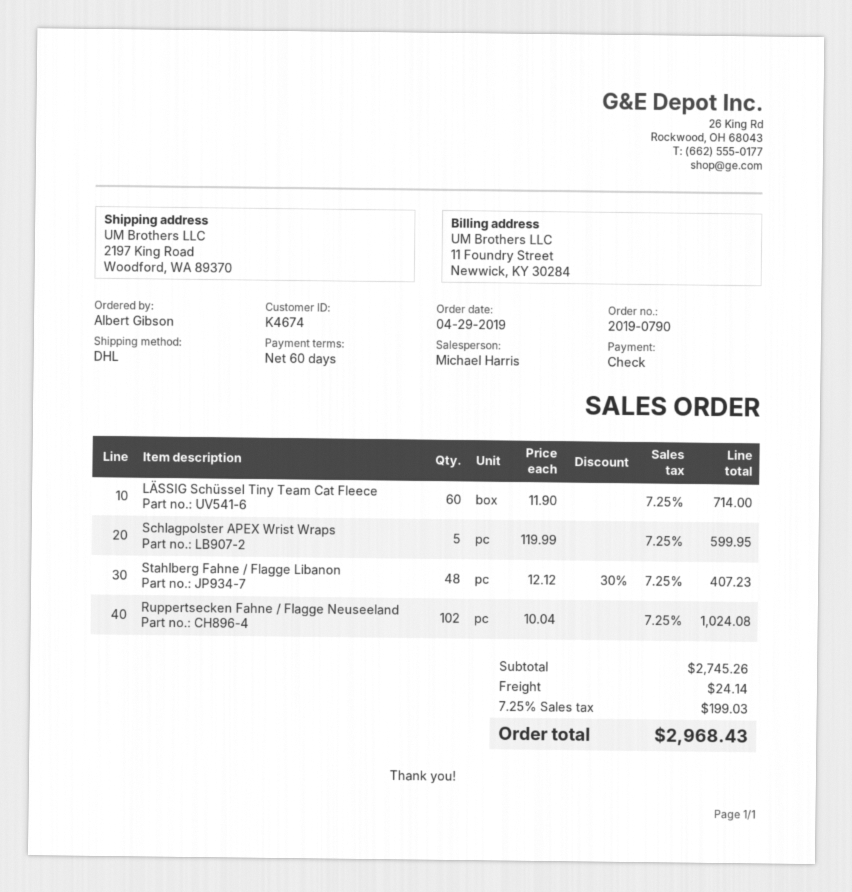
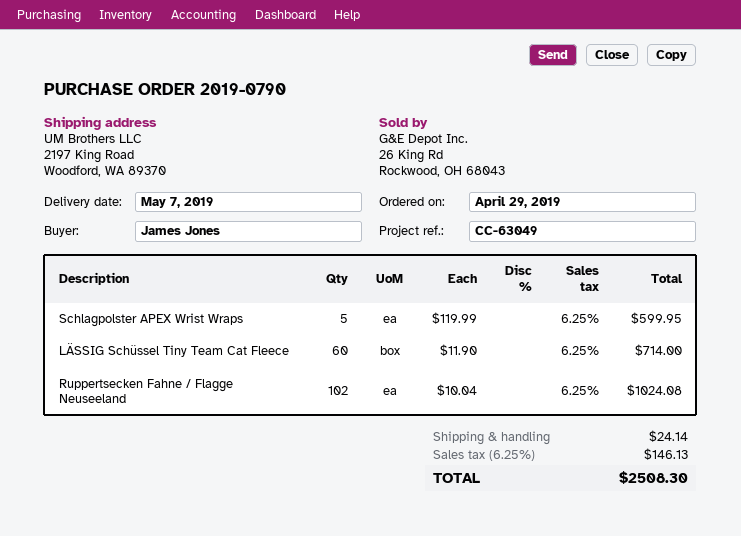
ordered by: Albert Gibson -> James Jones
Stahlberg Fahne / Flagge Libanon: 48 x 12.12 - 30% = 407.23 -> none
tax: 7.25% = 199.03 -> 6.25% = 146.13
total: 2968.43 -> 2508.30

